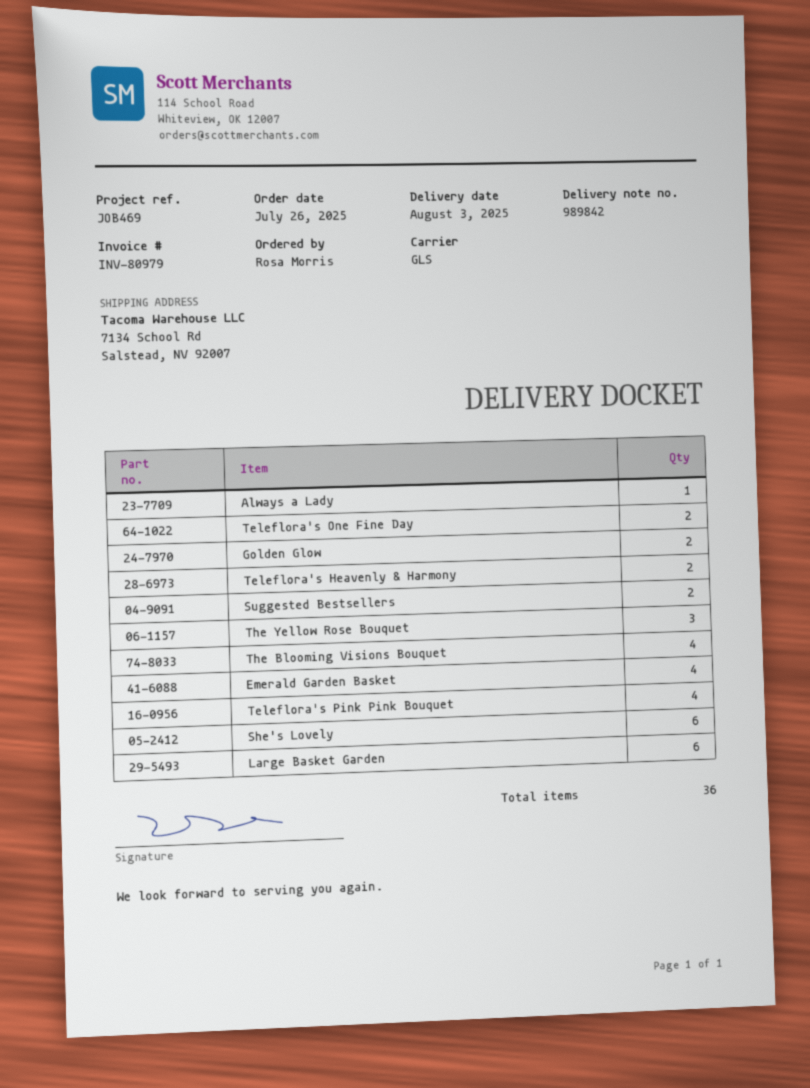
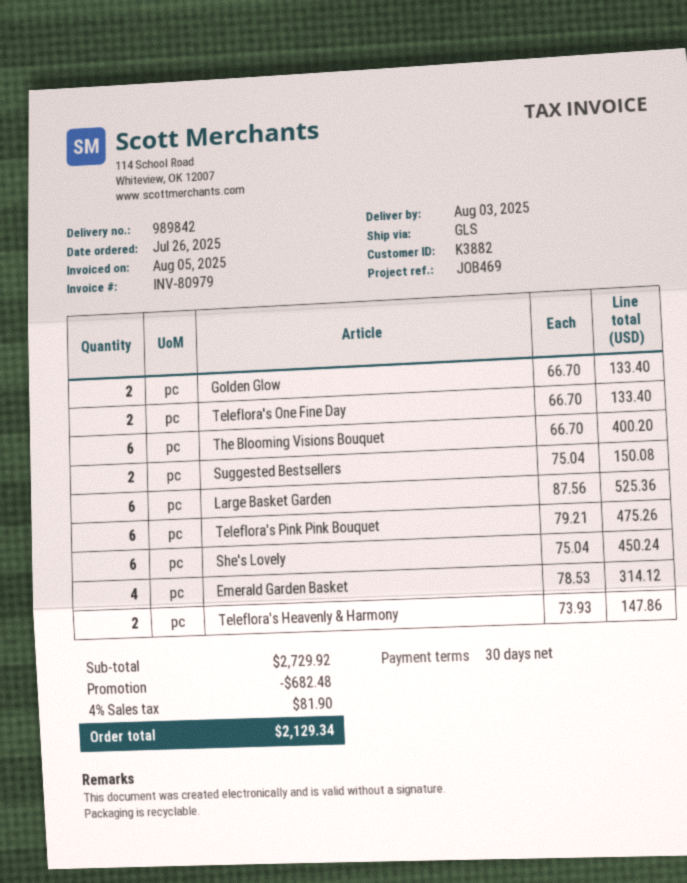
Always a Lady: 1 -> none
The Yellow Rose Bouquet: 3 -> none
The Blooming Visions Bouquet: 4 -> 6
Teleflora's Pink Pink Bouquet: 4 -> 6

